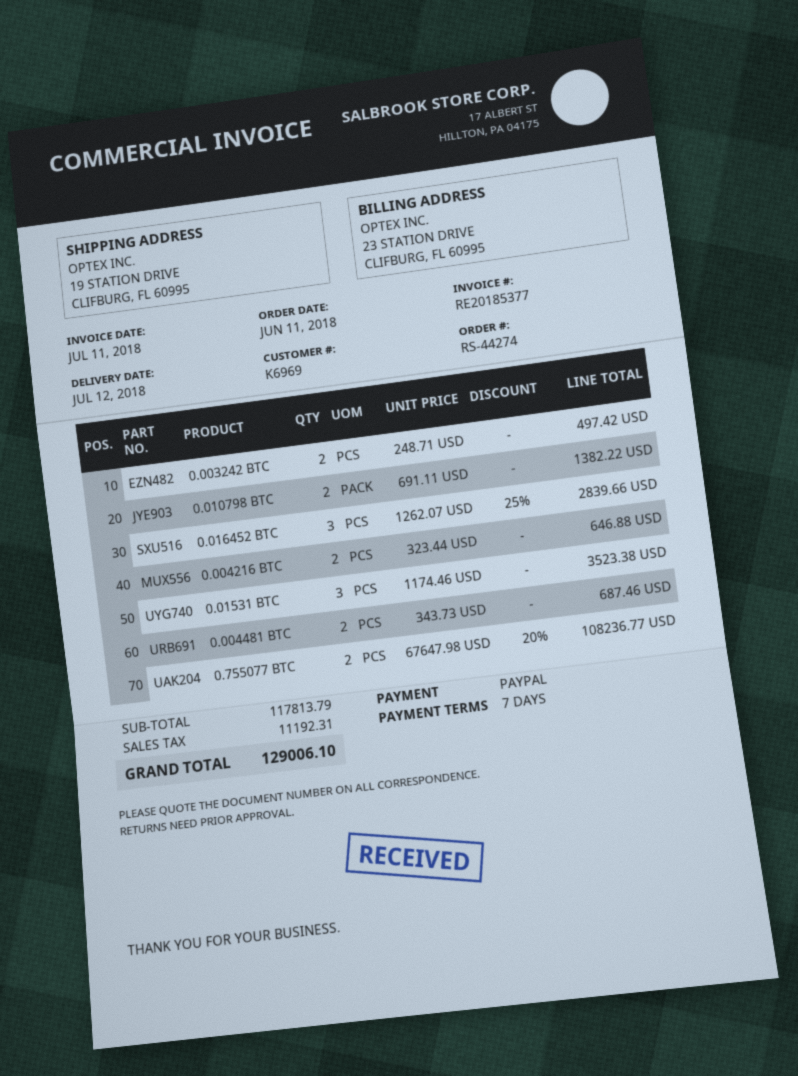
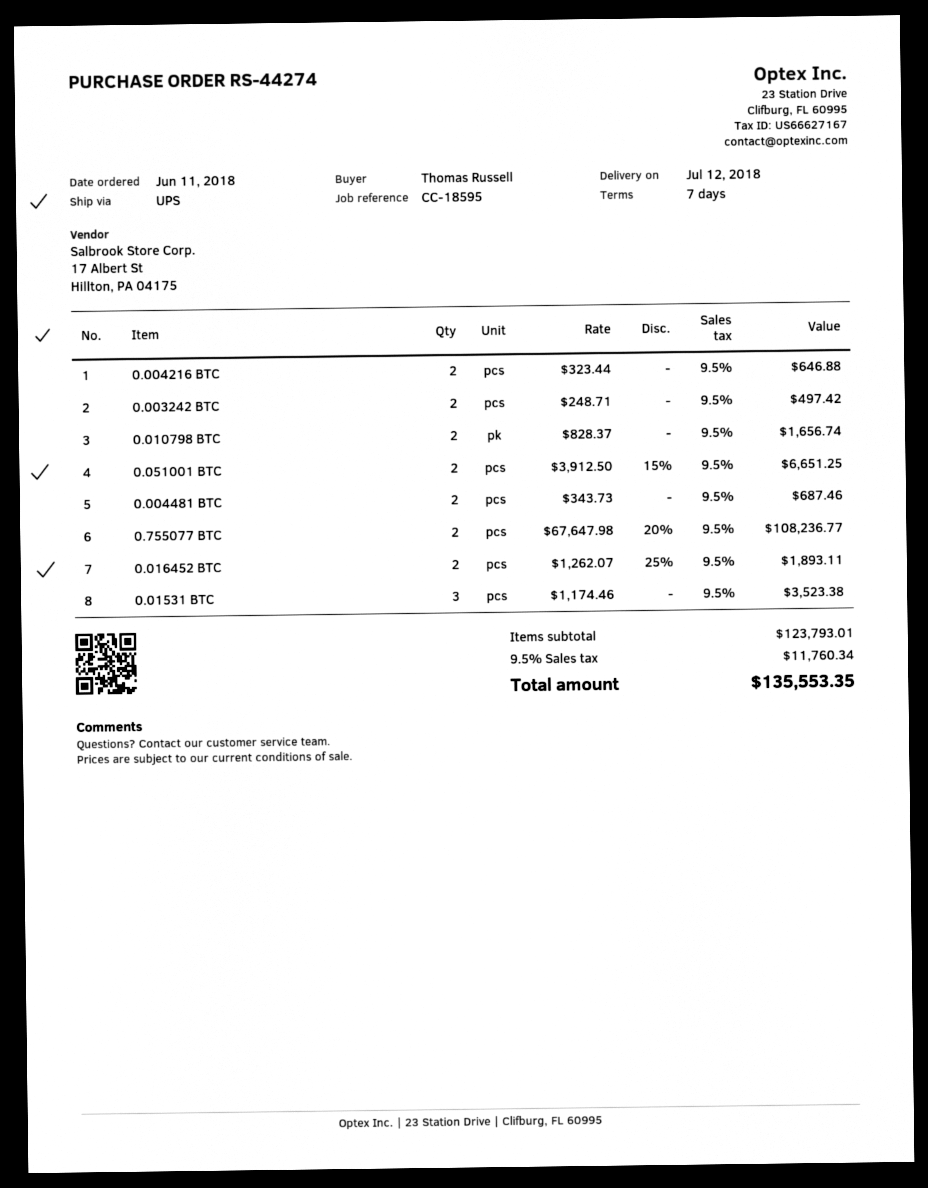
0.010798 BTC: 2 x 691.11 = 1382.22 -> 2 x 828.37 = 1656.74
0.016452 BTC: 3 x 1262.07 - 25% = 2839.66 -> 2 x 1262.07 - 25% = 1893.11
0.051001 BTC: none -> 2 x 3912.50 - 15% = 6651.25
subtotal: 117813.79 -> 123793.01
tax: 11192.31 -> 11760.34
total: 129006.10 -> 135553.35

